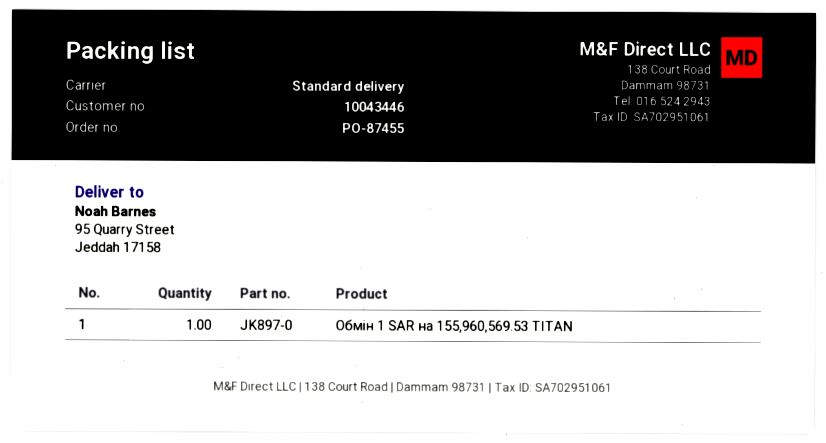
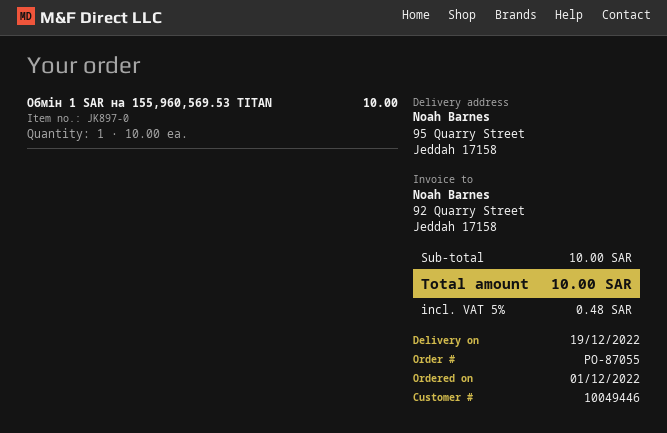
order number: PO-87455 -> PO-87055
customer number: 10043446 -> 10049446

